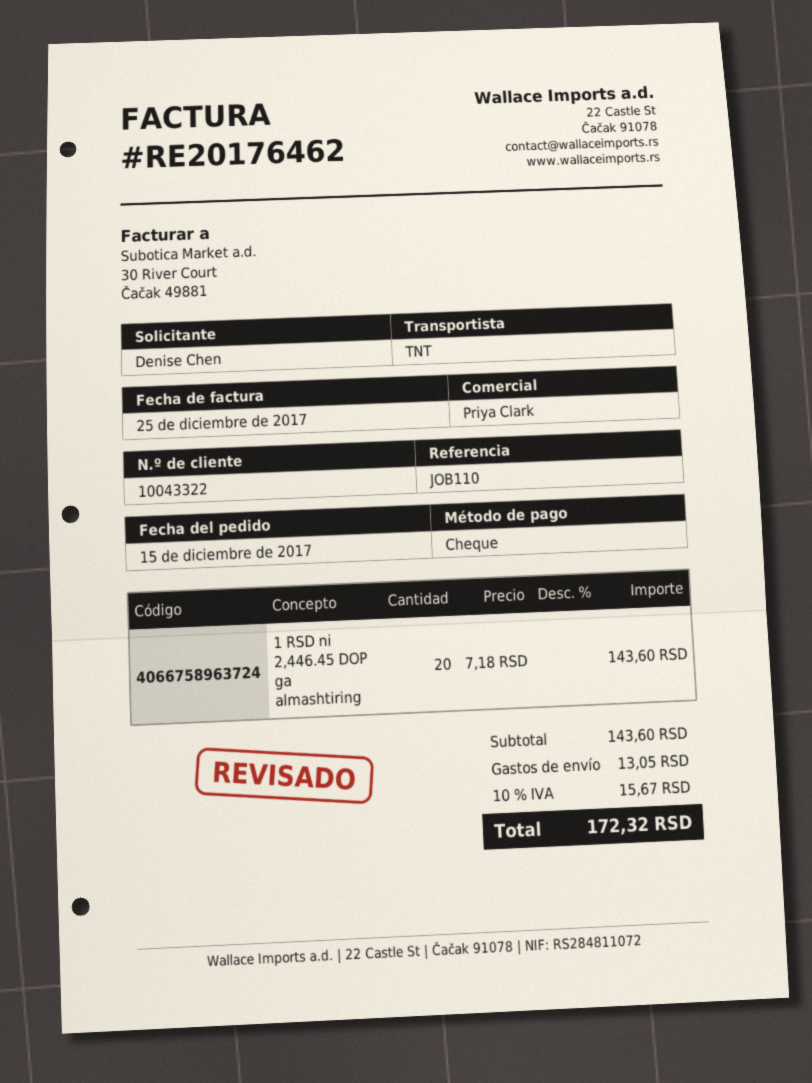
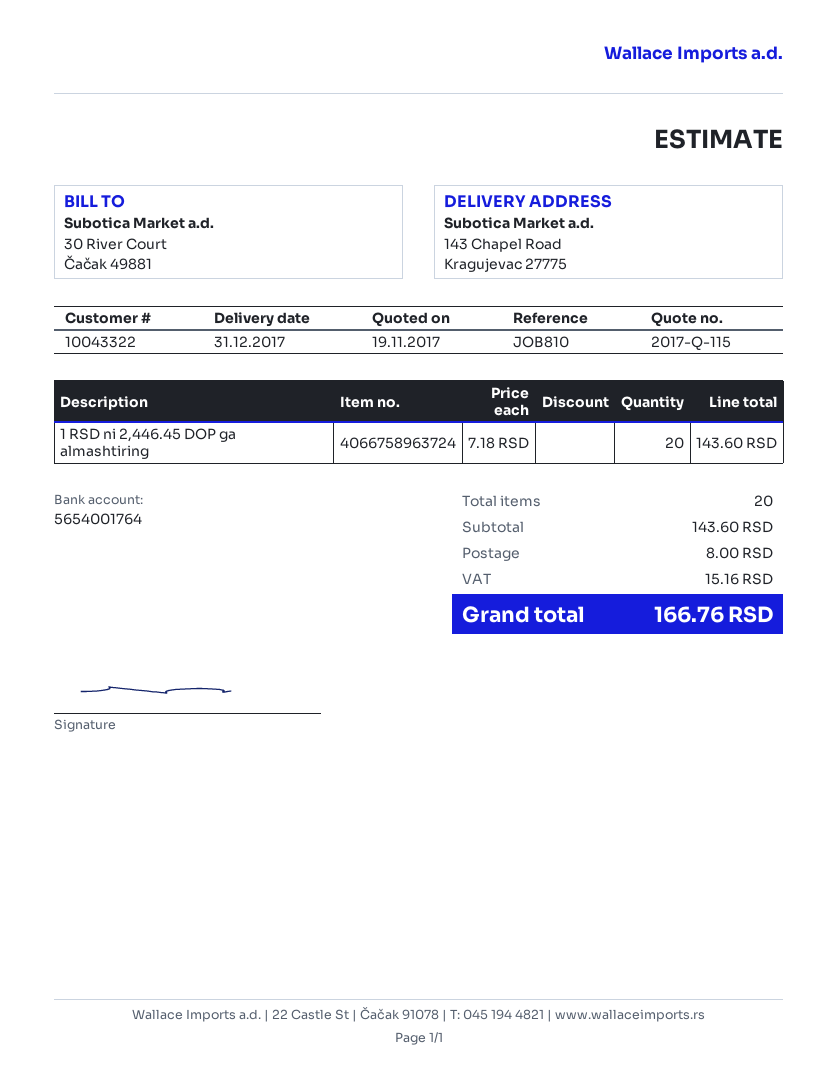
reference: JOB110 -> JOB810
shipping: 13.05 -> 8.00
tax: 15.67 -> 15.16
total: 172.32 -> 166.76

